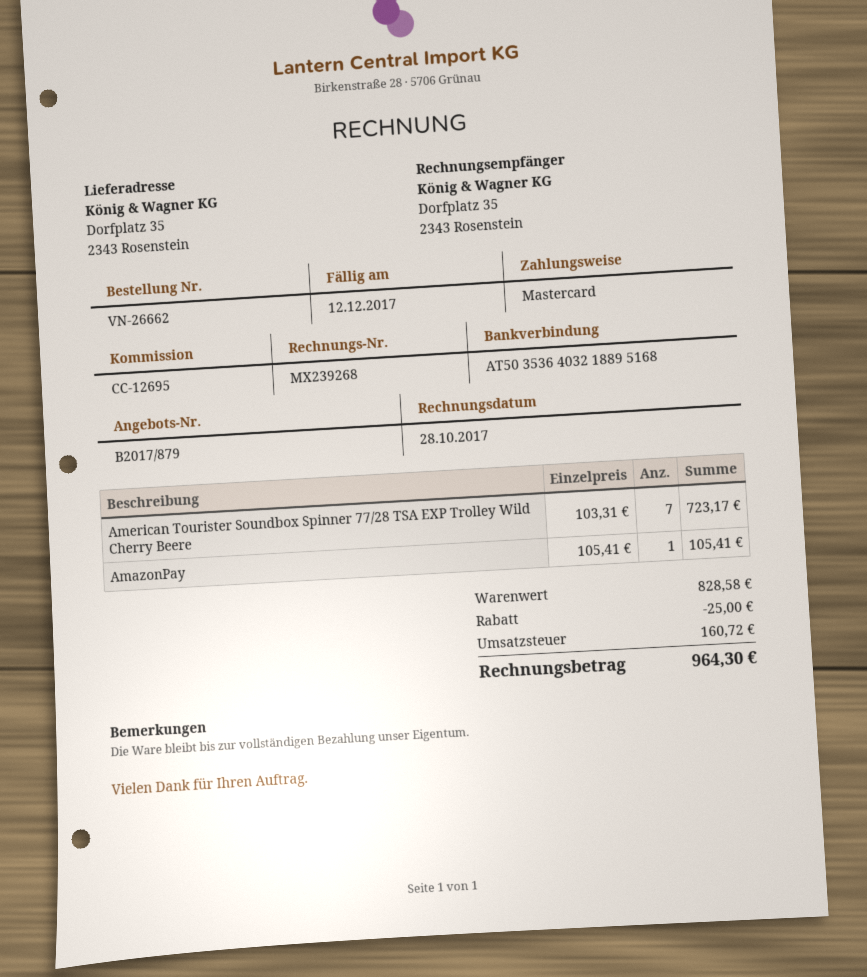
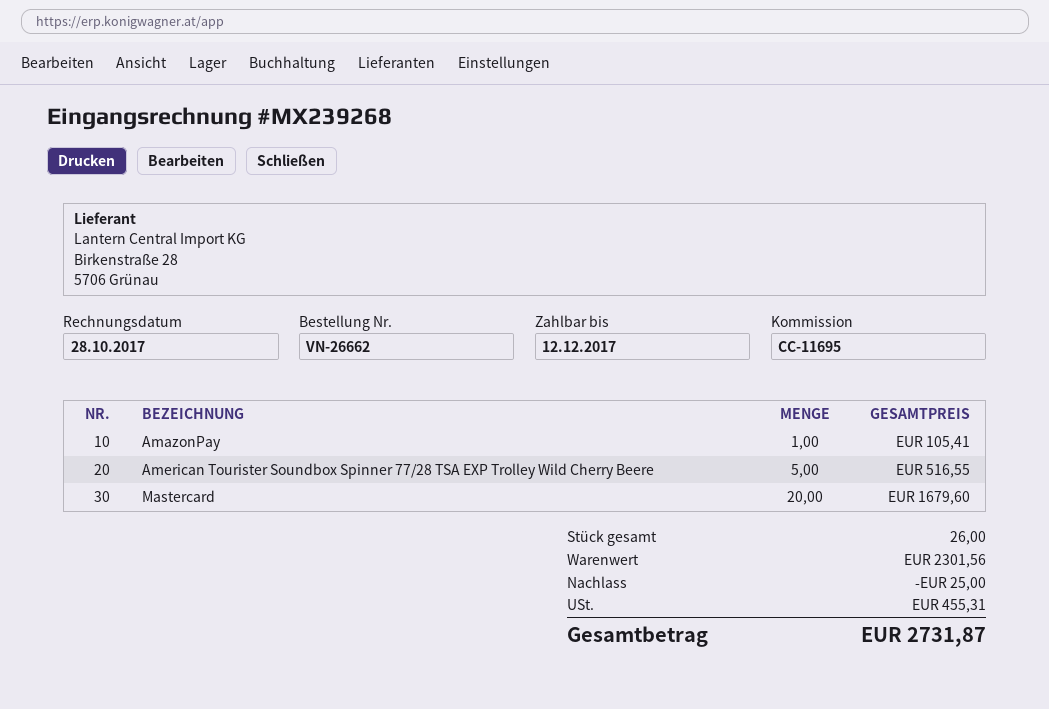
reference: CC-12695 -> CC-11695
American Tourister Soundbox Spinner 77/28 TSA EXP Trolley Wild Cherry Beere: 7 for 723.17 -> 5 for 516.55
Mastercard: none -> 20 for 1679.60
subtotal: 828.58 -> 2301.56
tax: 160.72 -> 455.31
total: 964.30 -> 2731.87

